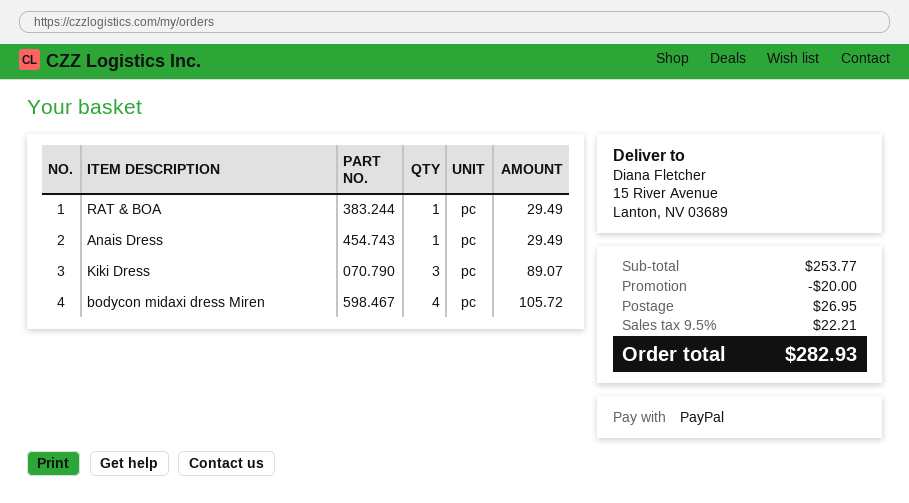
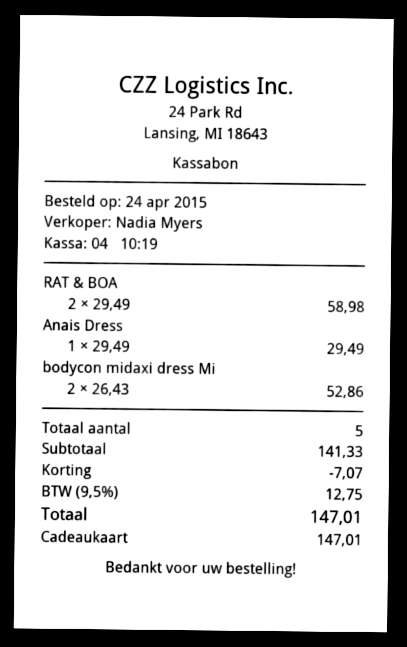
payment method: PayPal -> gift card
RAT & BOA: 1 for 29.49 -> 2 for 58.98
Kiki Dress: 3 for 89.07 -> none
bodycon midaxi dress Miren: 4 for 105.72 -> 2 for 52.86
subtotal: 253.77 -> 141.33
discount: 20.00 -> 7.07
shipping: 26.95 -> none
tax: 9.5% = 22.21 -> 9.5% = 12.75
total: 282.93 -> 147.01

